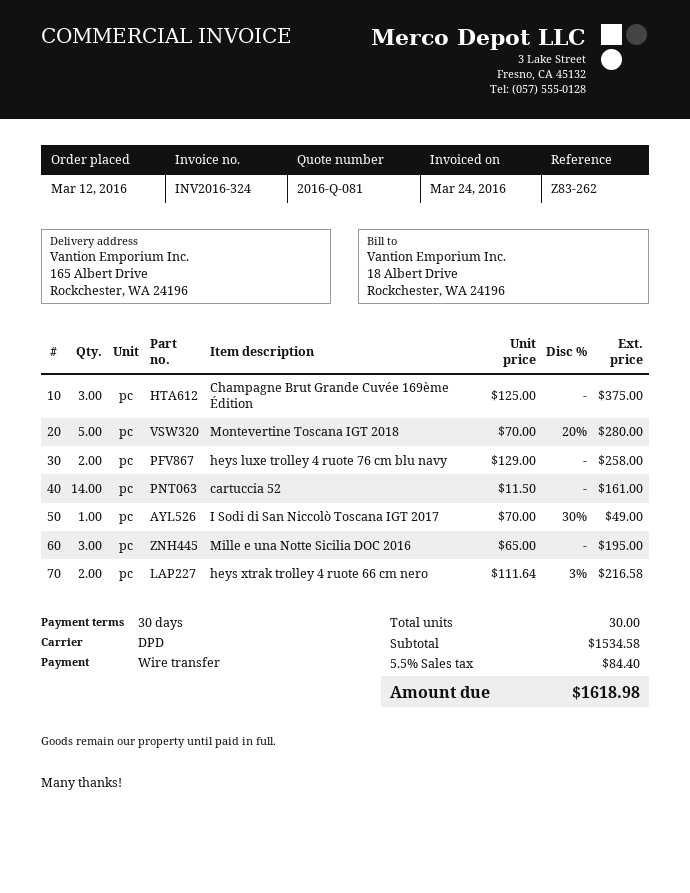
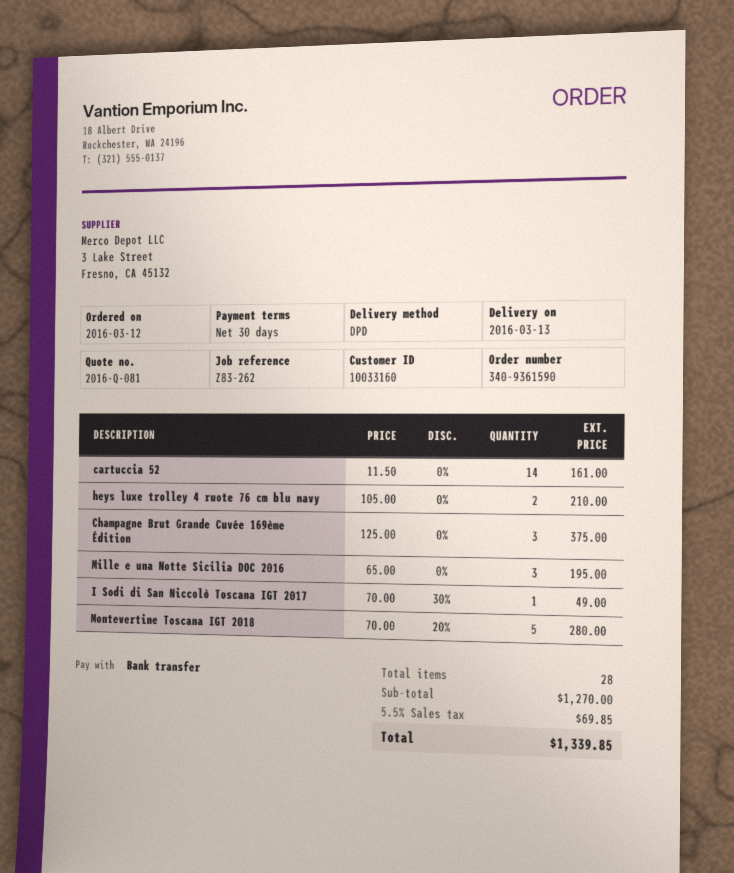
heys luxe trolley 4 ruote 76 cm blu navy: 2 x 129.00 = 258.00 -> 2 x 105.00 = 210.00
heys xtrak trolley 4 ruote 66 cm nero: 2 x 111.64 - 3% = 216.58 -> none
total quantity: 30 -> 28
subtotal: 1534.58 -> 1270.00
tax: 5.5% = 84.40 -> 5.5% = 69.85
total: 1618.98 -> 1339.85

